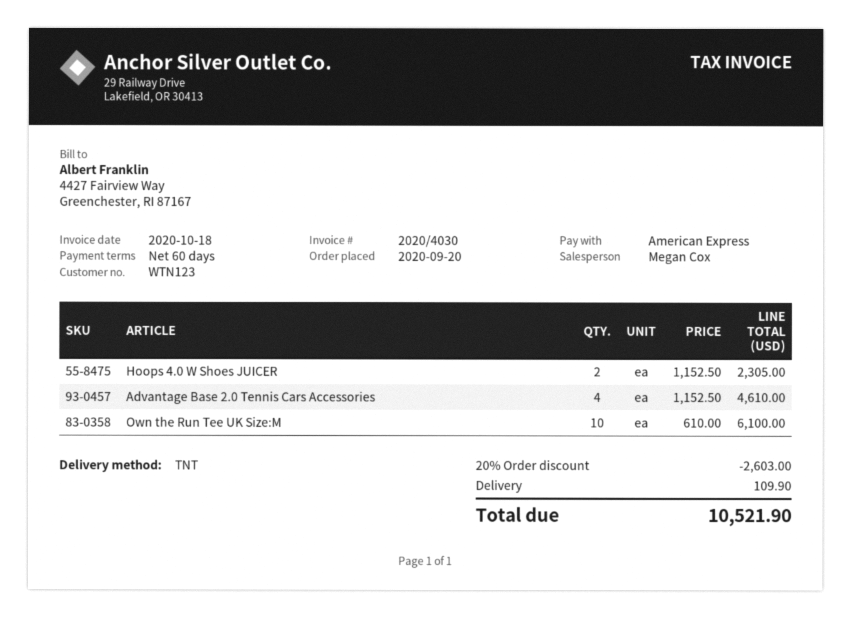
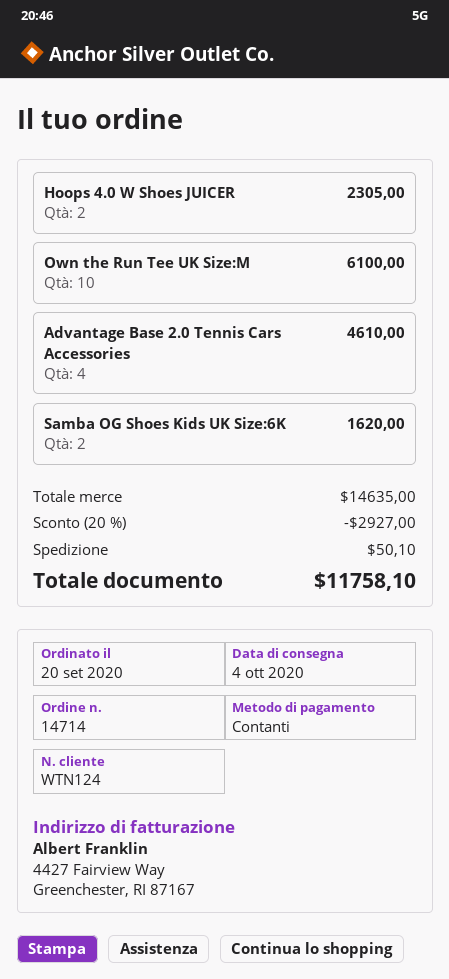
customer number: WTN123 -> WTN124
payment method: American Express -> cash
Samba OG Shoes Kids UK Size:6K: none -> 2 for 1620.00
discount: 20% = 2603.00 -> 20% = 2927.00
shipping: 109.90 -> 50.10
total: 10521.90 -> 11758.10

